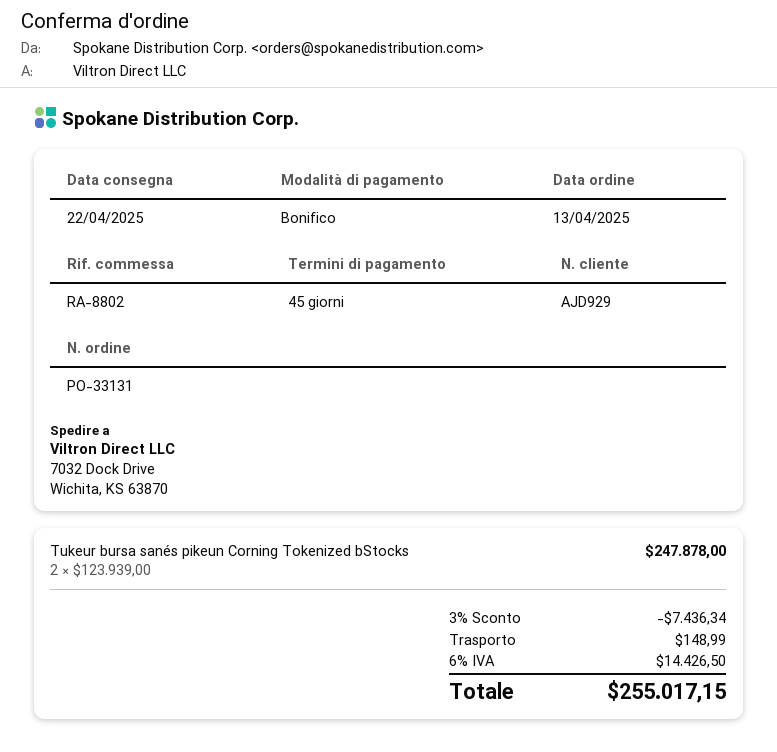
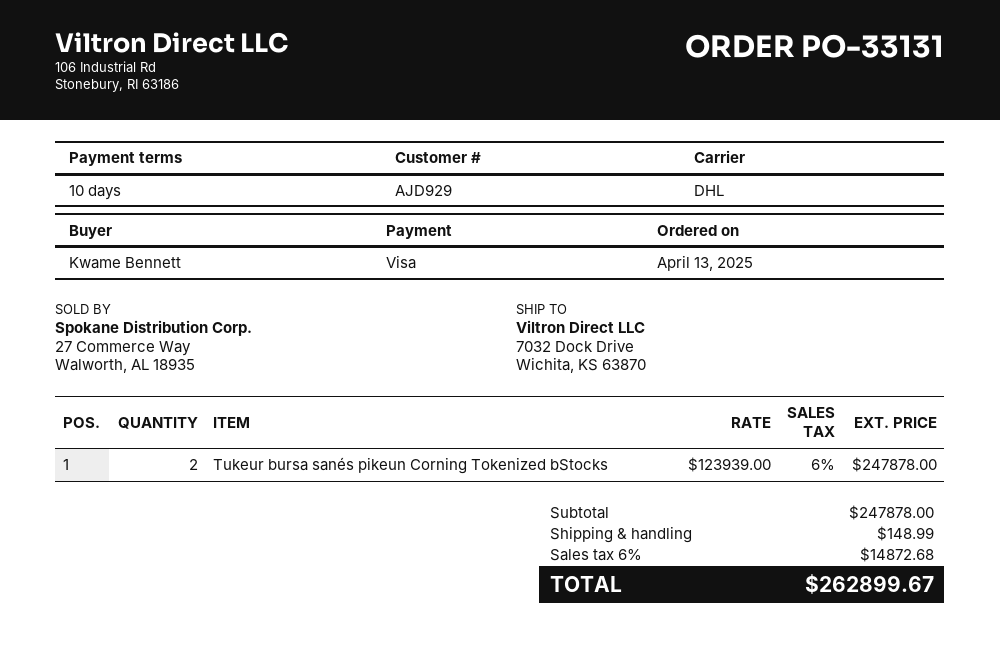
payment terms: 45 days -> 10 days
payment method: bank transfer -> Visa
discount: 3% = 7436.34 -> none
tax: 6% = 14426.50 -> 6% = 14872.68
total: 255017.15 -> 262899.67

